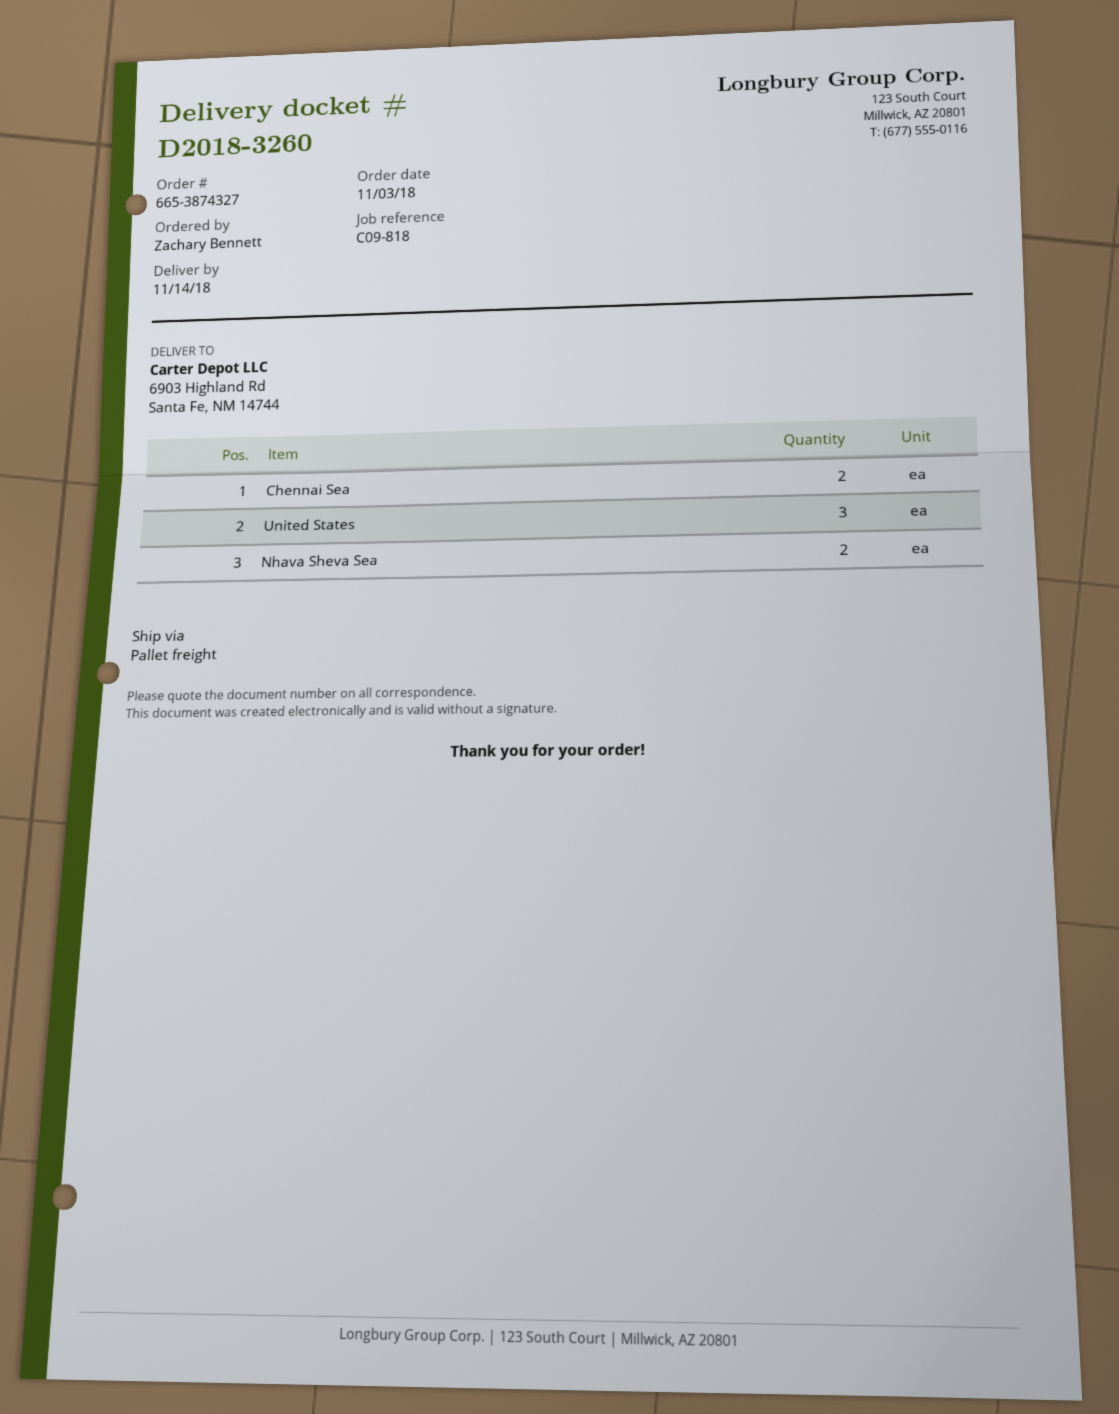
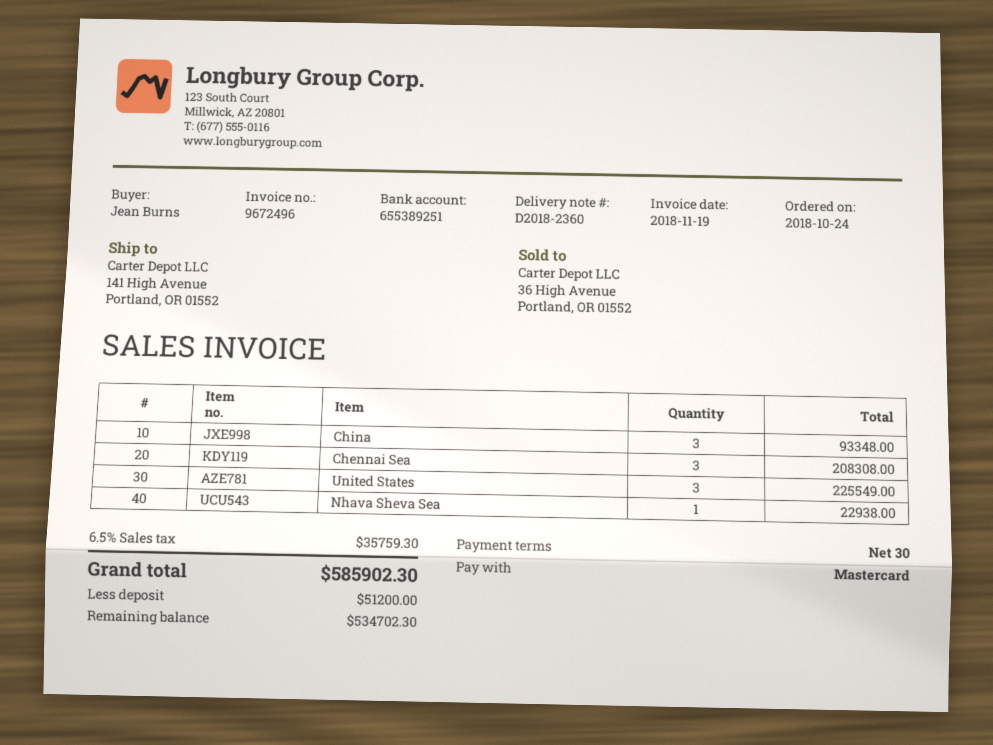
order date: 2018-11-03 -> 2018-10-24
delivery note number: D2018-3260 -> D2018-2360
ordered by: Zachary Bennett -> Jean Burns
ship to: 6903 Highland Rd, Santa Fe, NM 14744 -> 141 High Avenue, Portland, OR 01552
Chennai Sea: 2 -> 3
Nhava Sheva Sea: 2 -> 1
China: none -> 3

